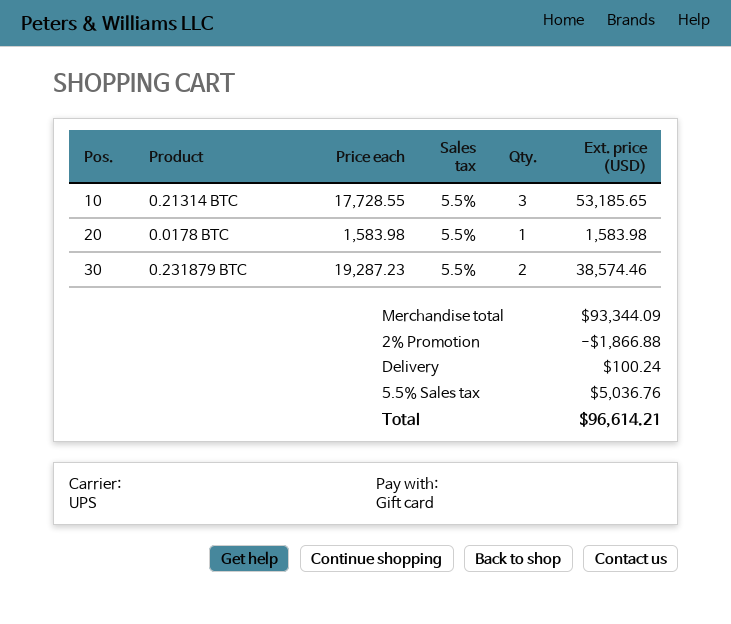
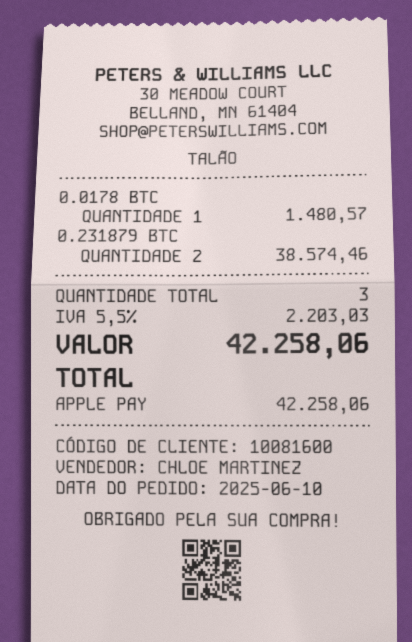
payment method: gift card -> Apple Pay
0.21314 BTC: 3 for 53185.65 -> none
0.0178 BTC: 1 for 1583.98 -> 1 for 1480.57
discount: 2% = 1866.88 -> none
shipping: 100.24 -> none
tax: 5.5% = 5036.76 -> 5.5% = 2203.03
total: 96614.21 -> 42258.06

